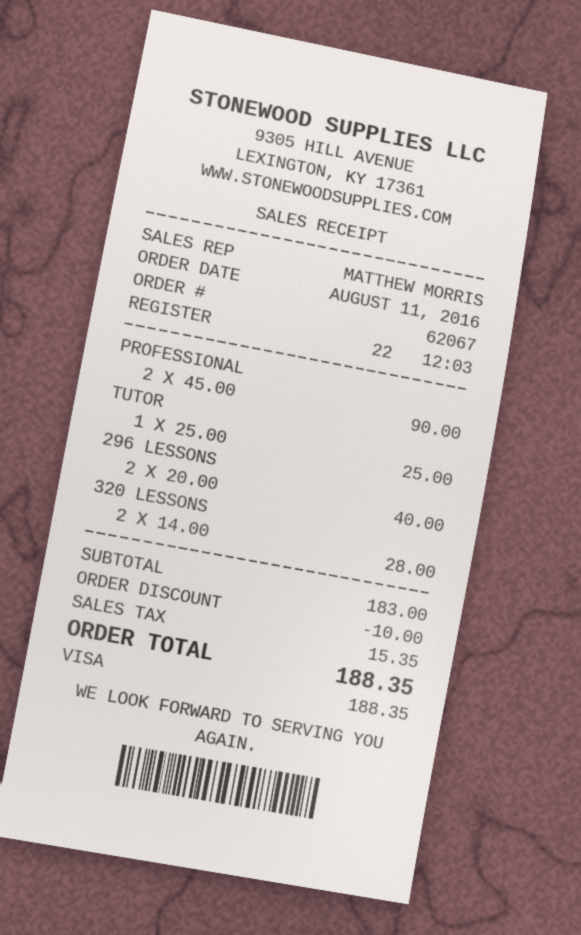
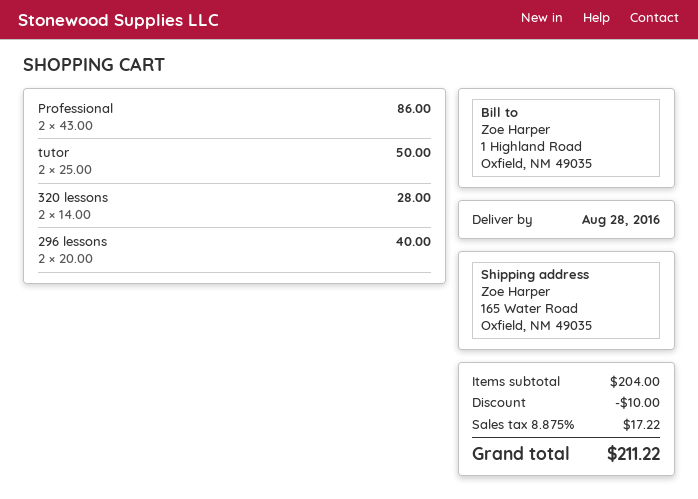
PROFESSIONAL: 2 x 45.00 = 90.00 -> 2 x 43.00 = 86.00
TUTOR: 1 x 25.00 = 25.00 -> 2 x 25.00 = 50.00
subtotal: 183.00 -> 204.00
tax: 15.35 -> 17.22
total: 188.35 -> 211.22

